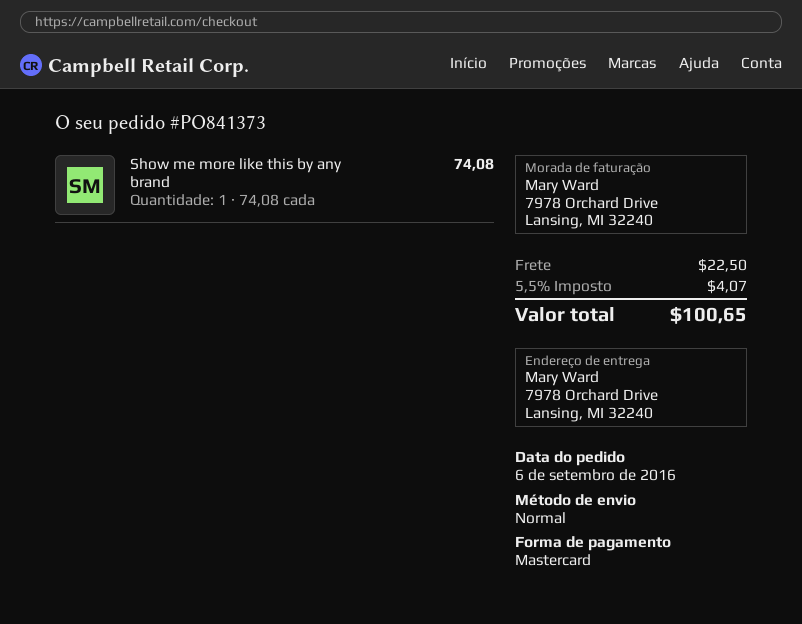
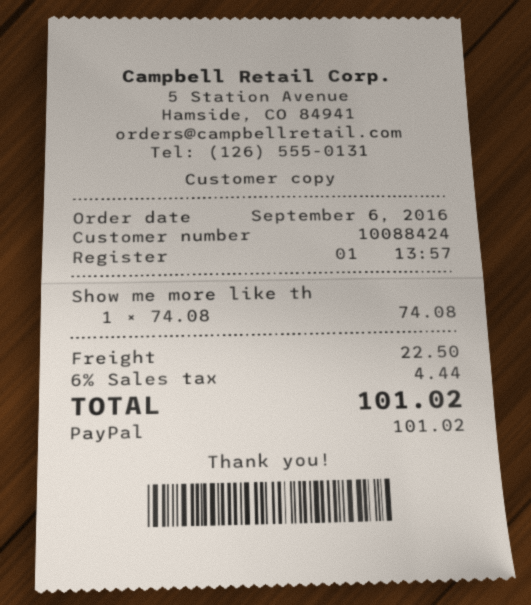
payment method: Mastercard -> PayPal
tax: 5.5% = 4.07 -> 6% = 4.44
total: 100.65 -> 101.02

